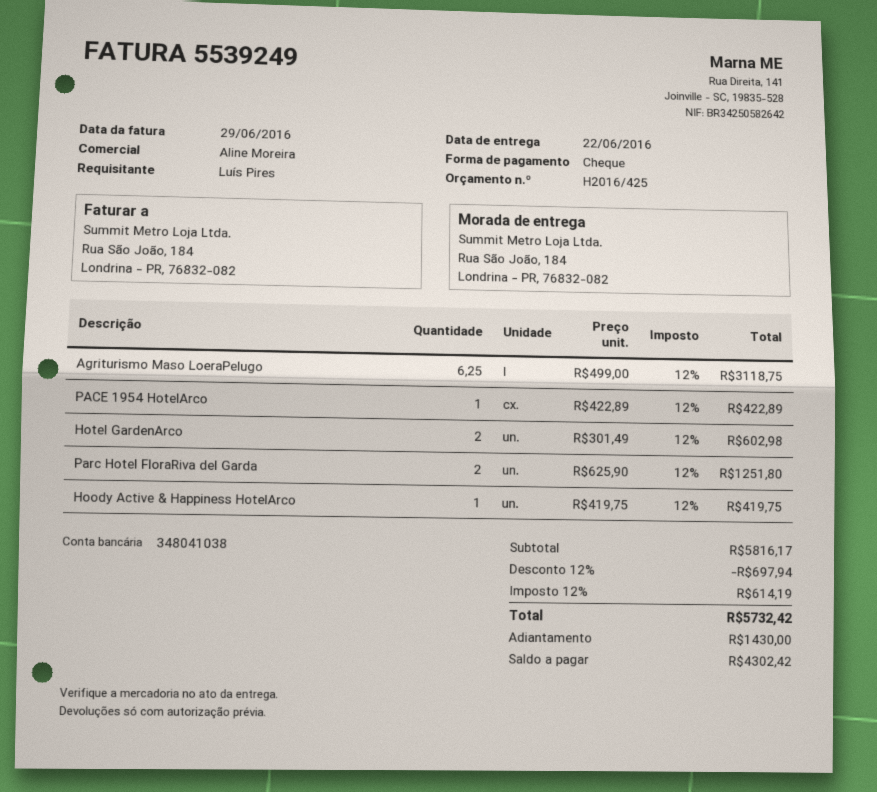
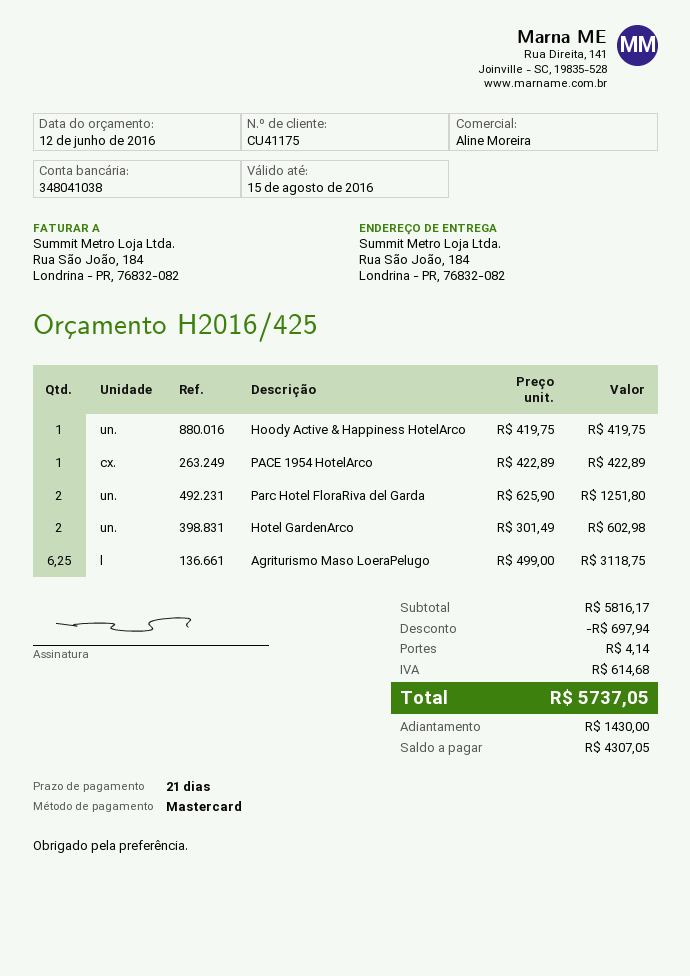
payment method: cheque -> Mastercard
shipping: none -> 4.14
tax: 614.19 -> 614.68
total: 5732.42 -> 5737.05
balance: 4302.42 -> 4307.05

